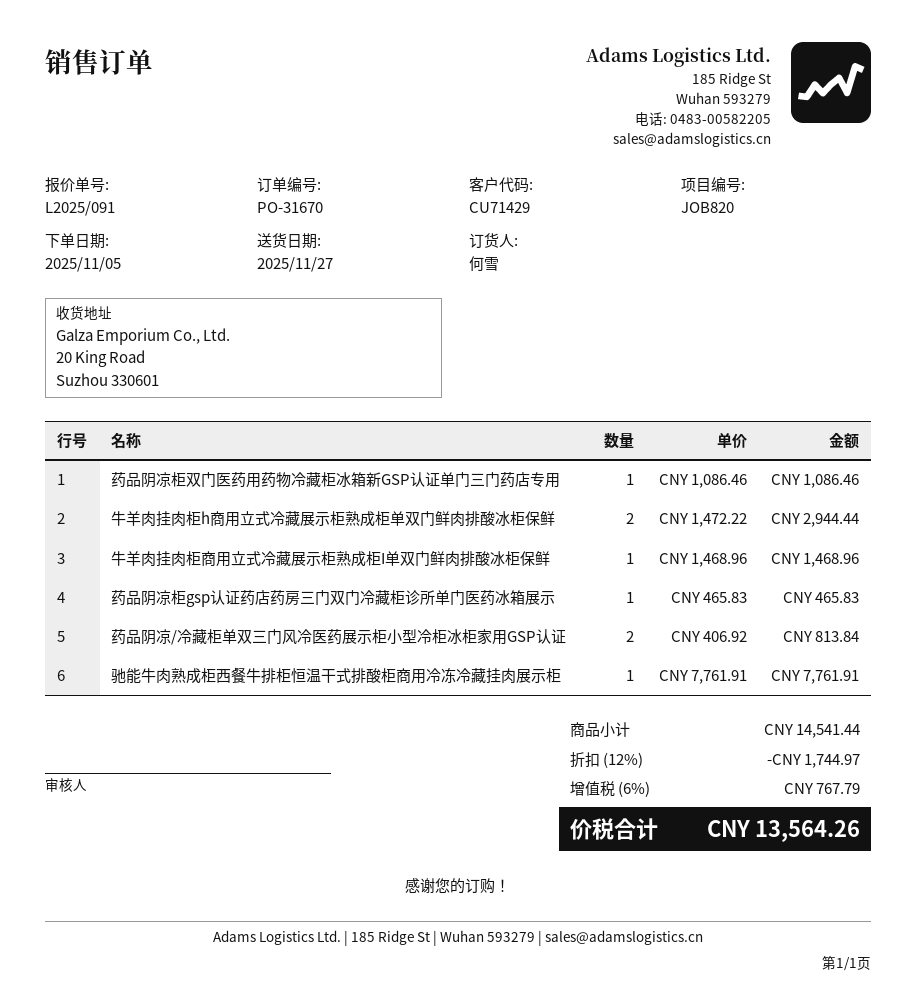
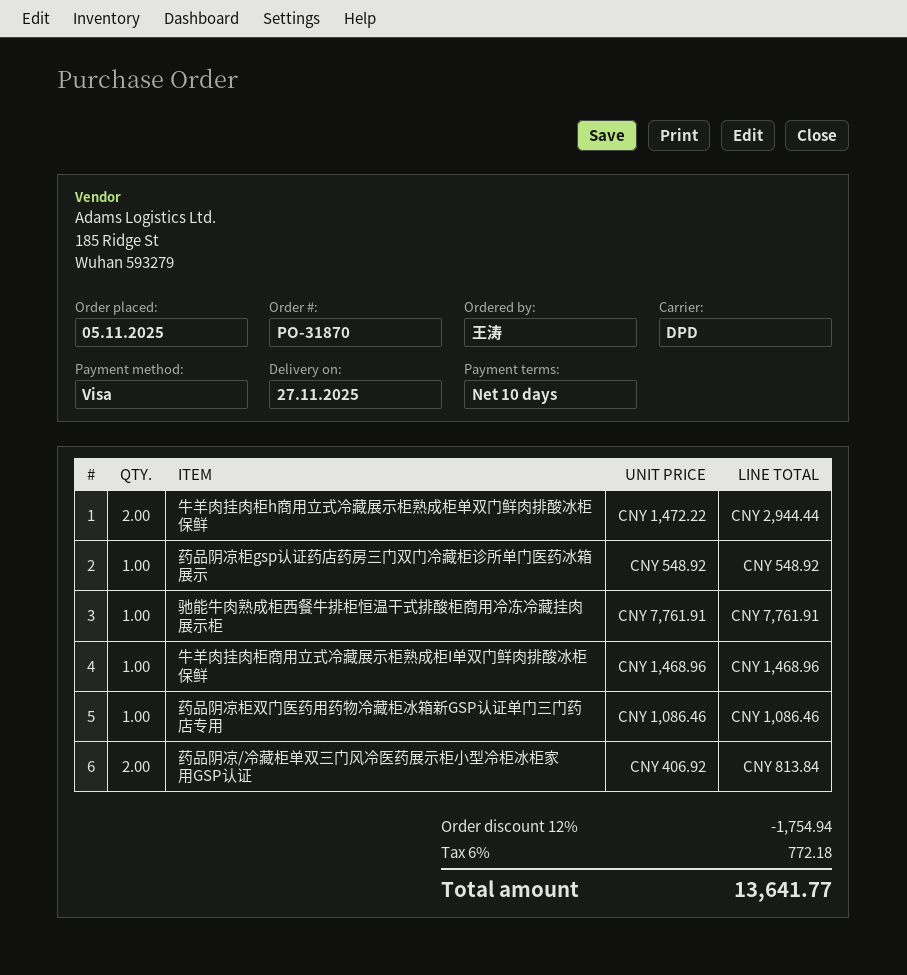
order number: PO-31670 -> PO-31870
ordered by: 何雪 -> 王涛
药品阴凉柜gsp认证药店药房三门双门冷藏柜诊所单门医药冰箱展示: 1 x 465.83 = 465.83 -> 1 x 548.92 = 548.92
discount: 12% = 1744.97 -> 12% = 1754.94
tax: 6% = 767.79 -> 6% = 772.18
total: 13564.26 -> 13641.77

